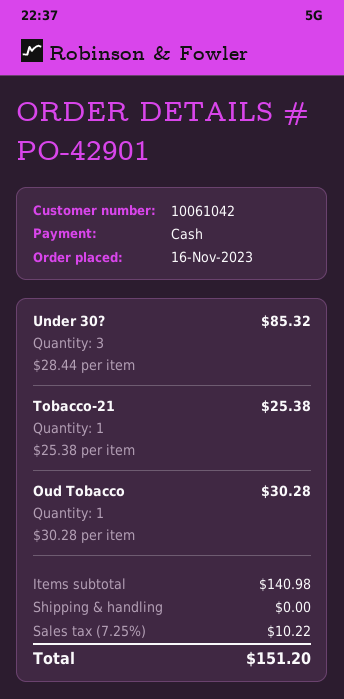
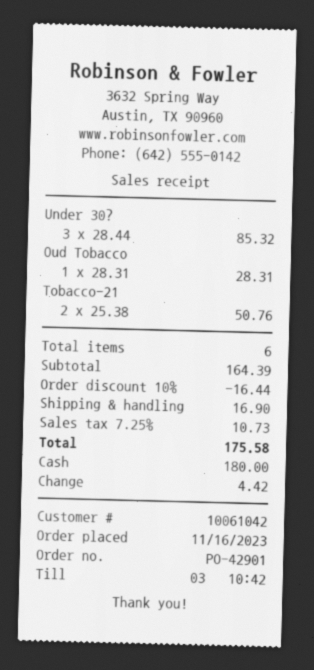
Tobacco-21: 1 x 25.38 = 25.38 -> 2 x 25.38 = 50.76
Oud Tobacco: 1 x 30.28 = 30.28 -> 1 x 28.31 = 28.31
subtotal: 140.98 -> 164.39
discount: none -> 10% = 16.44
shipping: 0.00 -> 16.90
tax: 7.25% = 10.22 -> 7.25% = 10.73
total: 151.20 -> 175.58

